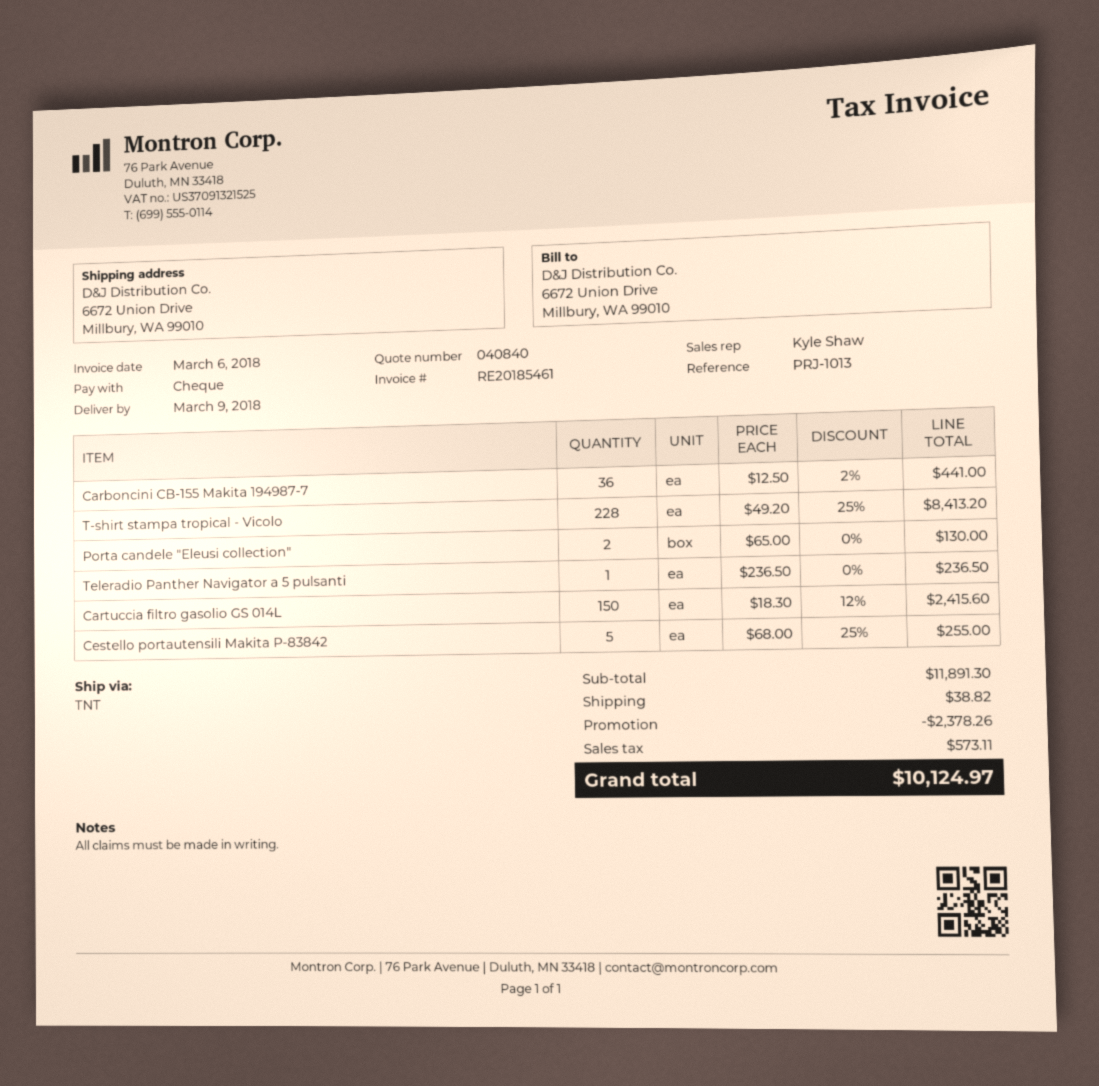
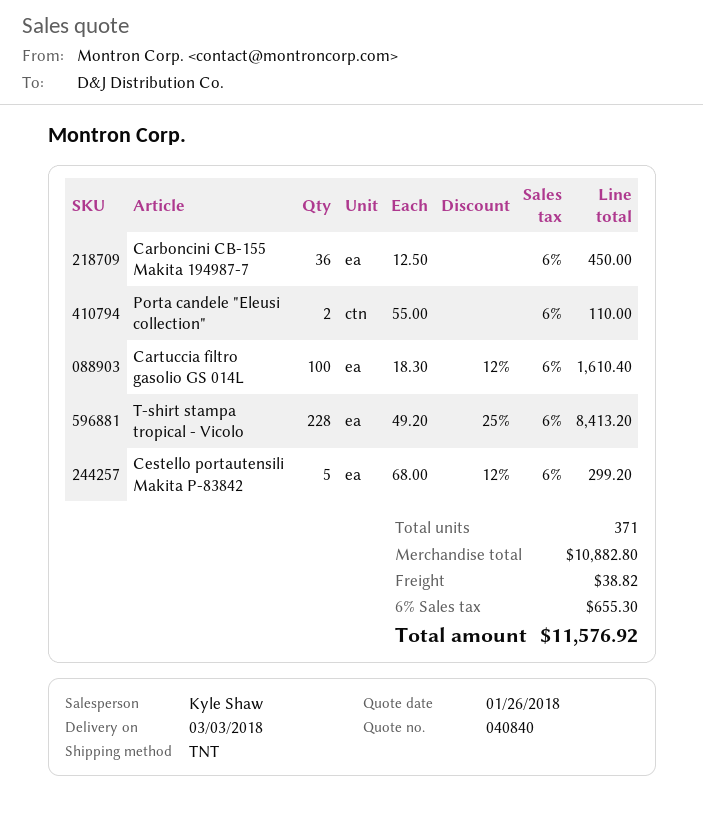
delivery date: 2018-03-09 -> 2018-03-03
Carboncini CB-155 Makita 194987-7: 36 x 12.50 - 2% = 441.00 -> 36 x 12.50 = 450.00
Porta candele "Eleusi collection": 2 x 65.00 = 130.00 -> 2 x 55.00 = 110.00
Teleradio Panther Navigator a 5 pulsanti: 1 x 236.50 = 236.50 -> none
Cartuccia filtro gasolio GS 014L: 150 x 18.30 - 12% = 2415.60 -> 100 x 18.30 - 12% = 1610.40
Cestello portautensili Makita P-83842: 5 x 68.00 - 25% = 255.00 -> 5 x 68.00 - 12% = 299.20
subtotal: 11891.30 -> 10882.80
discount: 2378.26 -> none
tax: 573.11 -> 655.30
total: 10124.97 -> 11576.92

